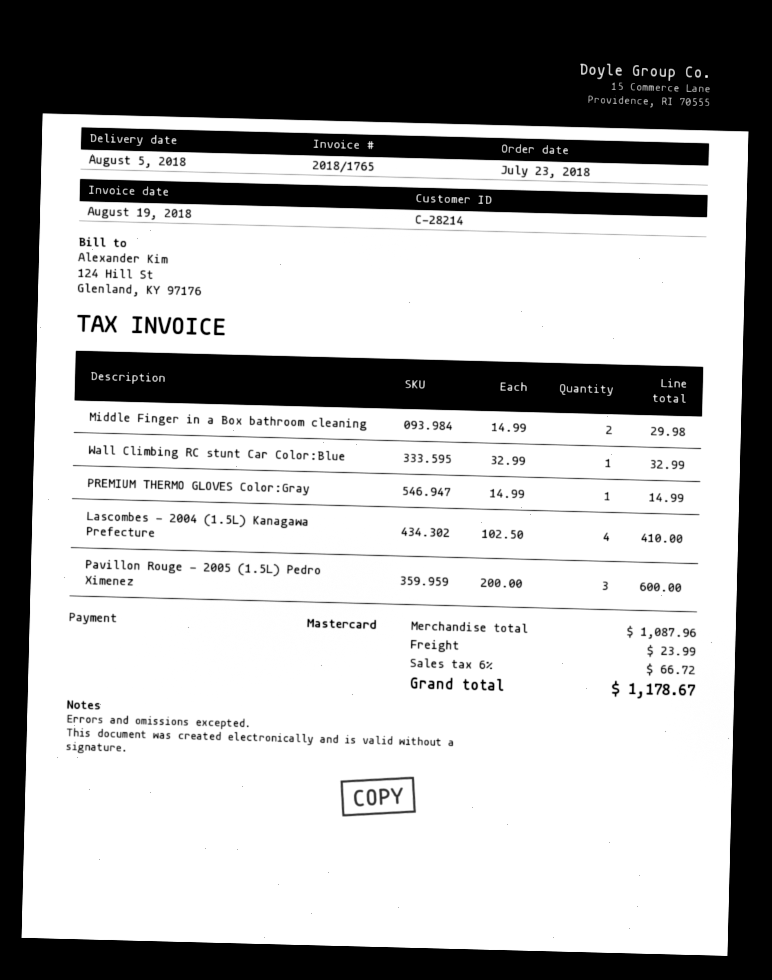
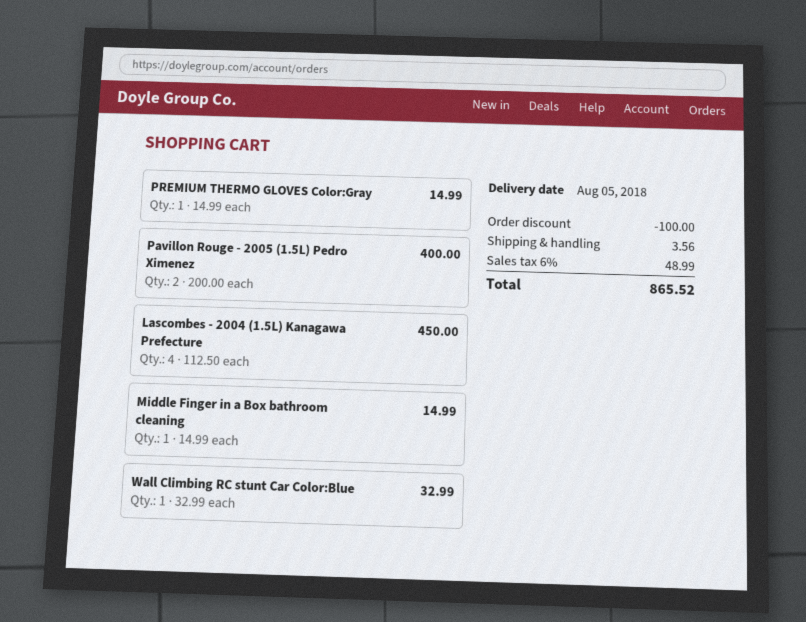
Middle Finger in a Box bathroom cleaning: 2 x 14.99 = 29.98 -> 1 x 14.99 = 14.99
Lascombes - 2004 (1.5L) Kanagawa Prefecture: 4 x 102.50 = 410.00 -> 4 x 112.50 = 450.00
Pavillon Rouge - 2005 (1.5L) Pedro Ximenez: 3 x 200.00 = 600.00 -> 2 x 200.00 = 400.00
discount: none -> 100.00
shipping: 23.99 -> 3.56
tax: 6% = 66.72 -> 6% = 48.99
total: 1178.67 -> 865.52

